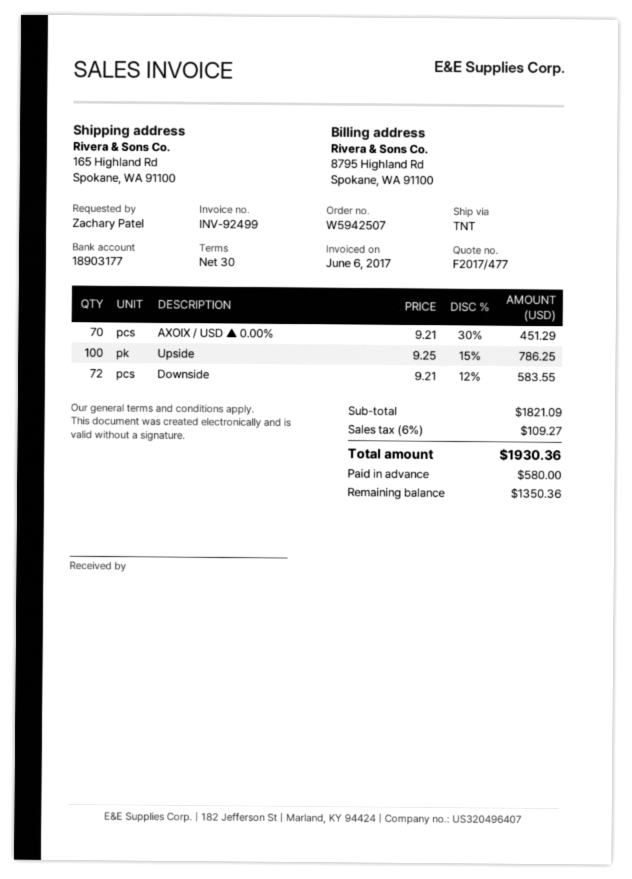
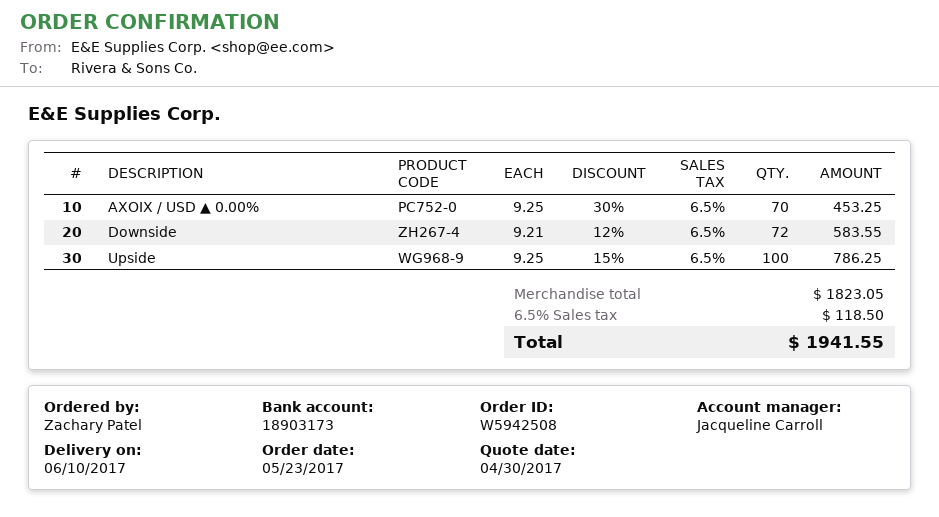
order number: W5942507 -> W5942508
bank account: 18903177 -> 18903173
AXOIX / USD ▲ 0.00%: 70 x 9.21 - 30% = 451.29 -> 70 x 9.25 - 30% = 453.25
subtotal: 1821.09 -> 1823.05
tax: 6% = 109.27 -> 6.5% = 118.50
total: 1930.36 -> 1941.55

